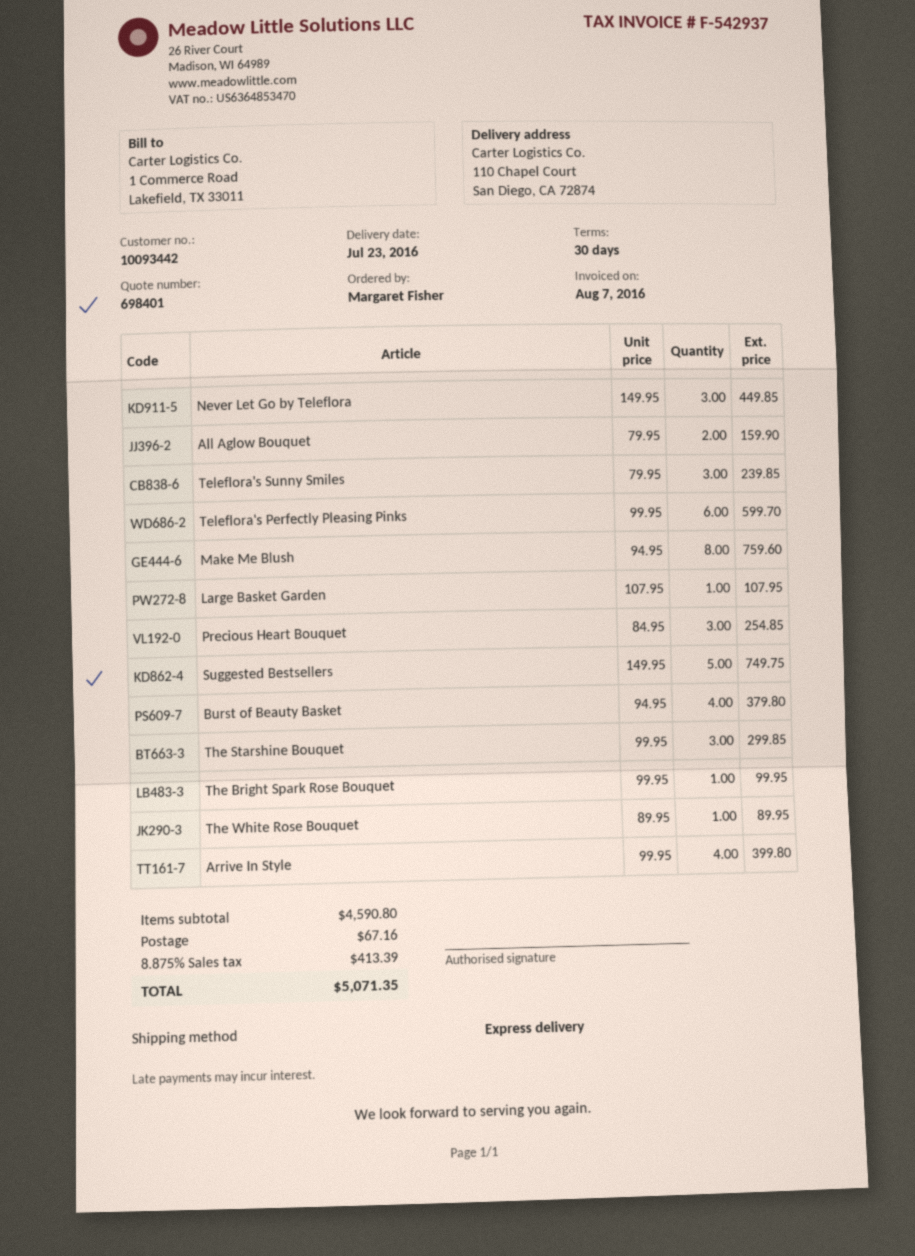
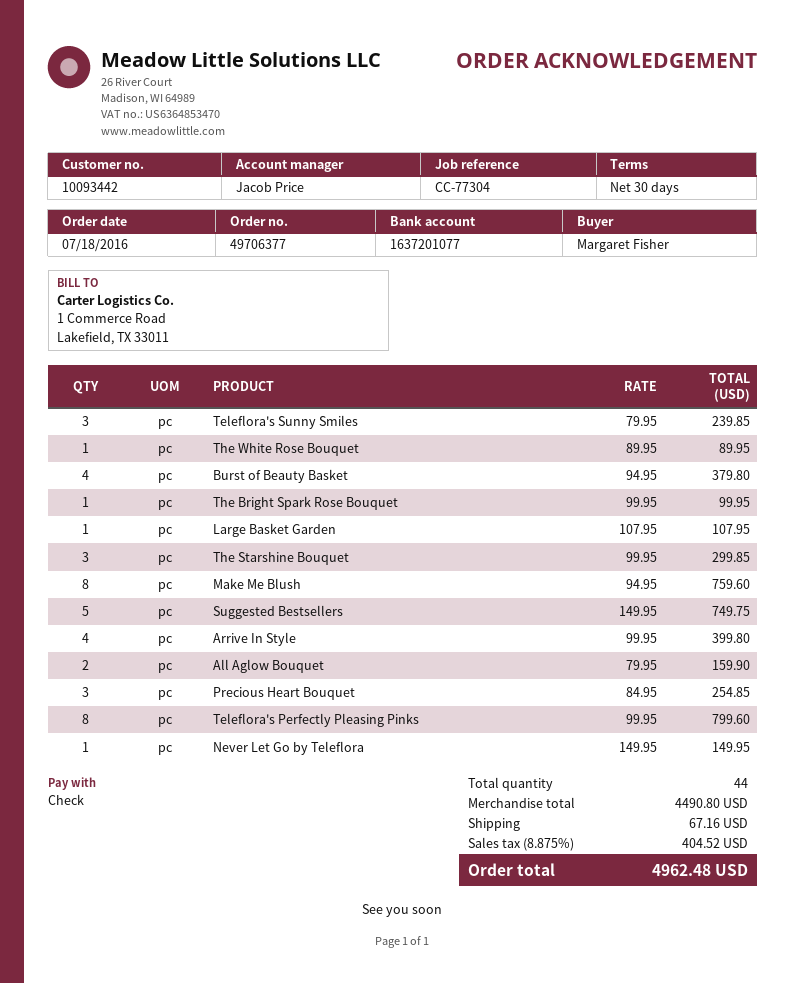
Never Let Go by Teleflora: 3 x 149.95 = 449.85 -> 1 x 149.95 = 149.95
Teleflora's Perfectly Pleasing Pinks: 6 x 99.95 = 599.70 -> 8 x 99.95 = 799.60
subtotal: 4590.80 -> 4490.80
tax: 8.875% = 413.39 -> 8.875% = 404.52
total: 5071.35 -> 4962.48

